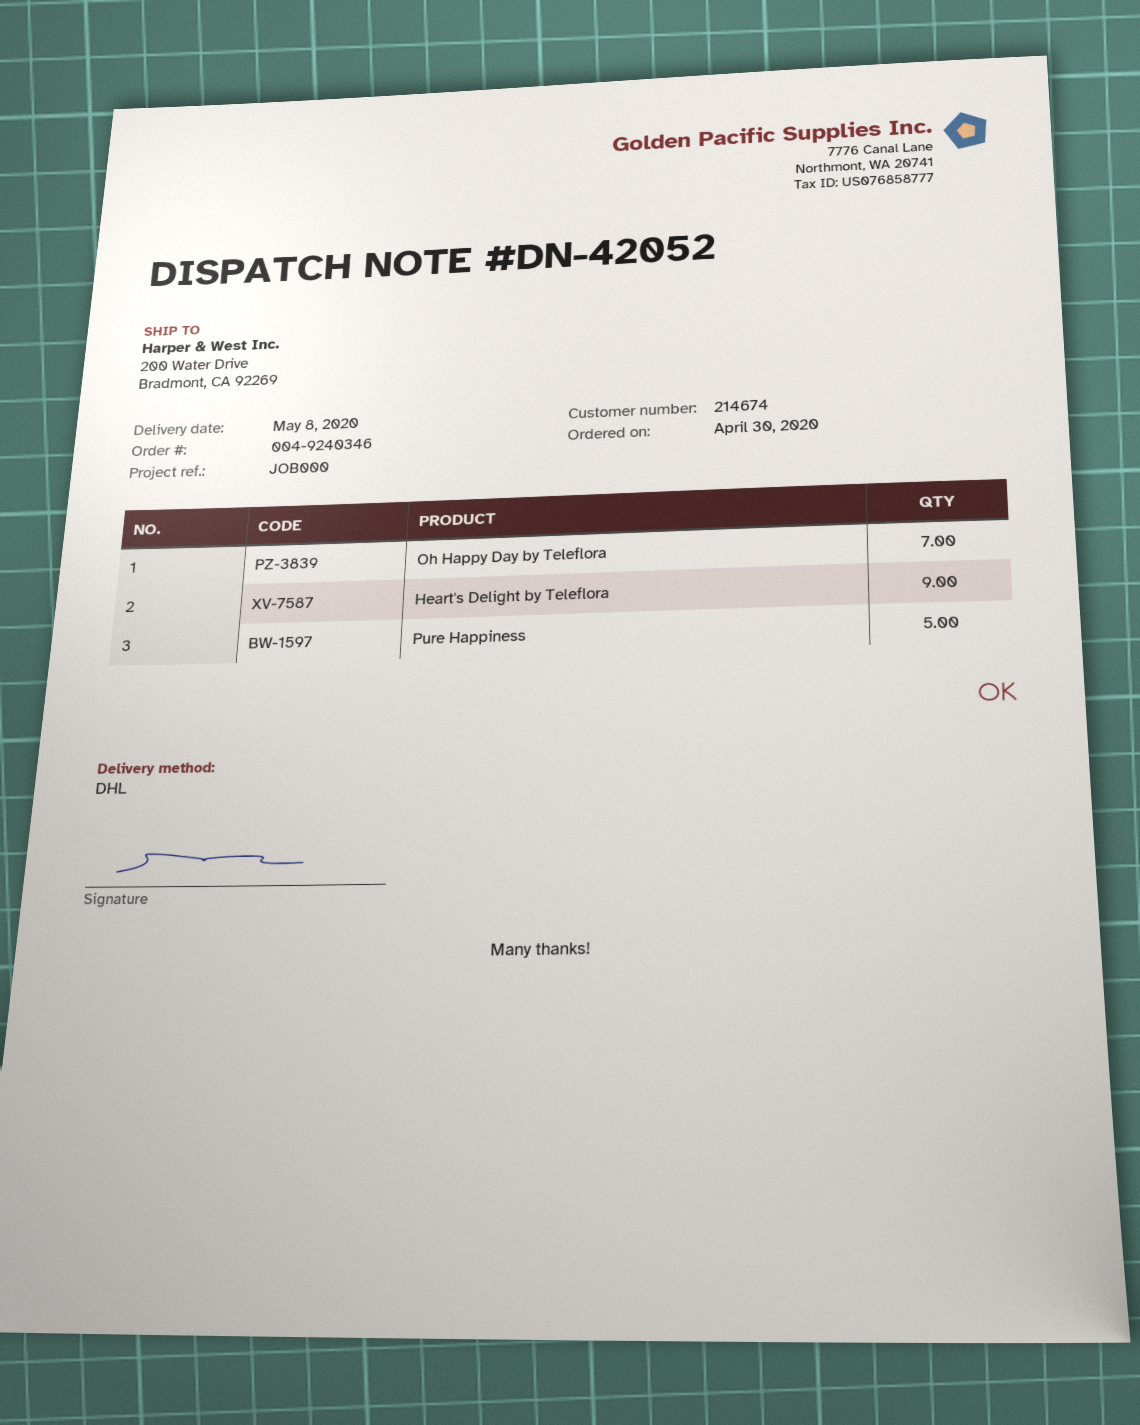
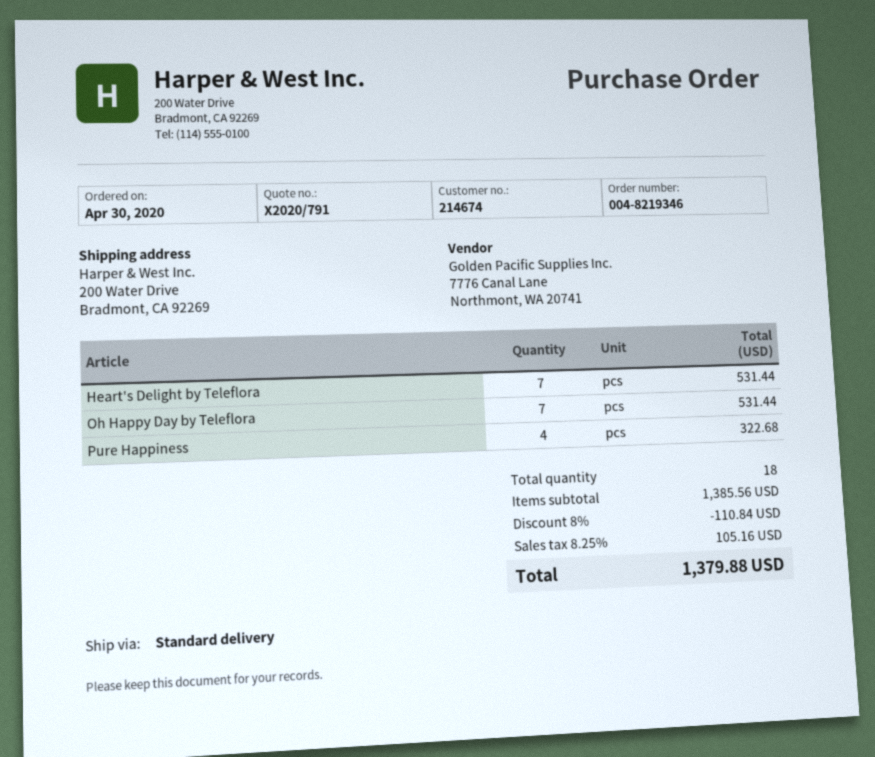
order number: 004-9240346 -> 004-8219346
shipping method: DHL -> standard
Heart's Delight by Teleflora: 9 -> 7
Pure Happiness: 5 -> 4

